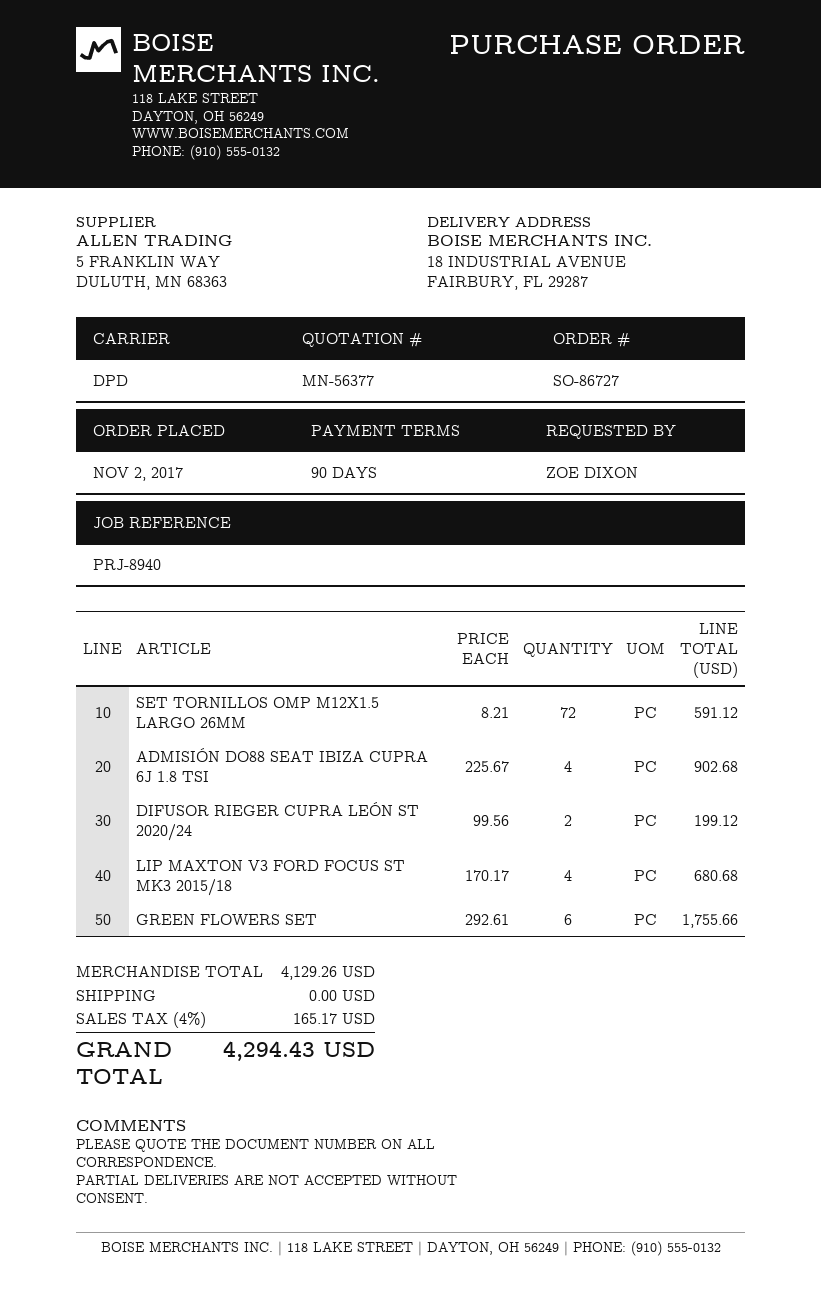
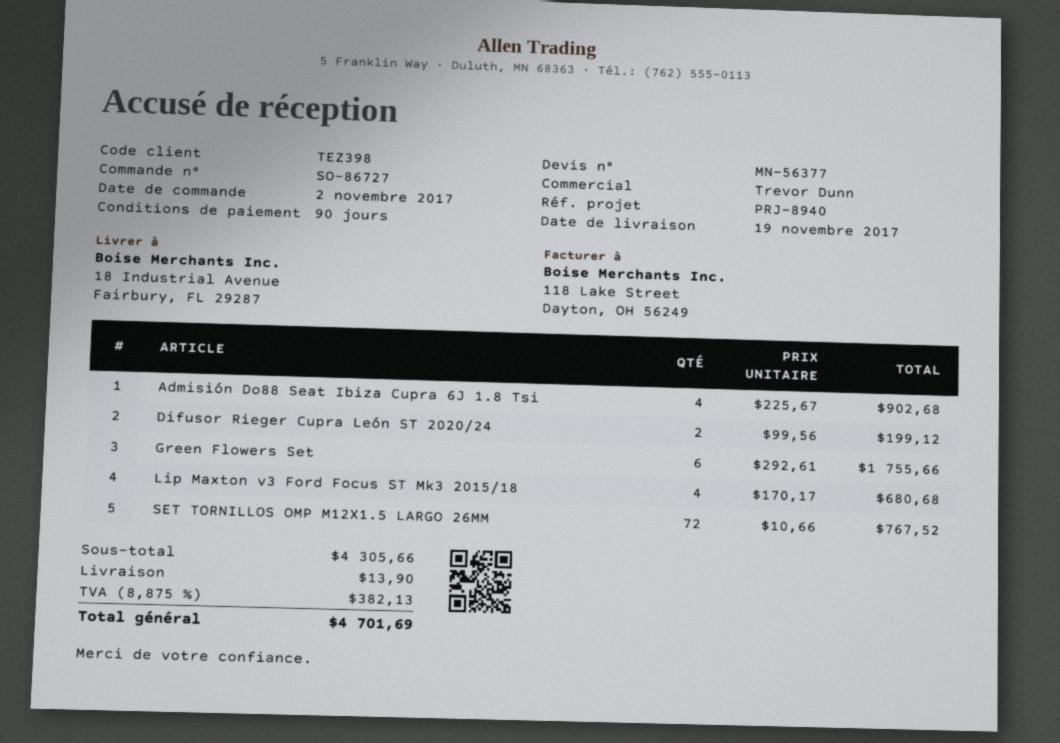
SET TORNILLOS OMP M12X1.5 LARGO 26MM: 72 x 8.21 = 591.12 -> 72 x 10.66 = 767.52
subtotal: 4129.26 -> 4305.66
shipping: 0.00 -> 13.90
tax: 4% = 165.17 -> 8.875% = 382.13
total: 4294.43 -> 4701.69

